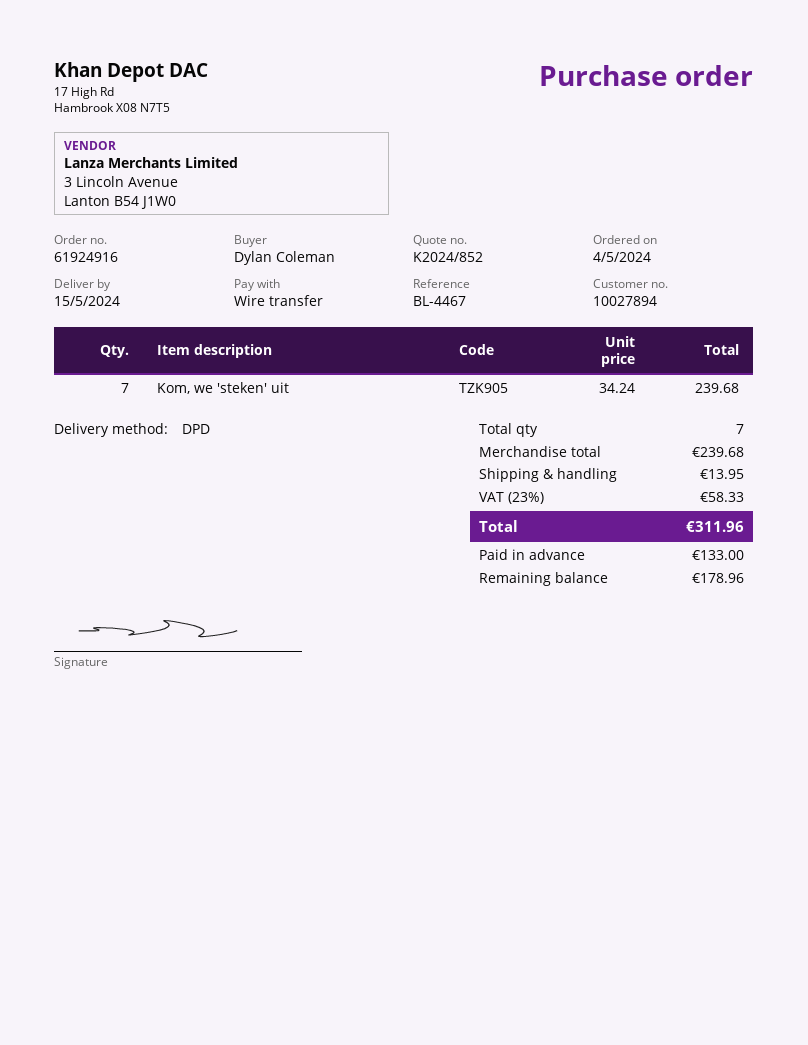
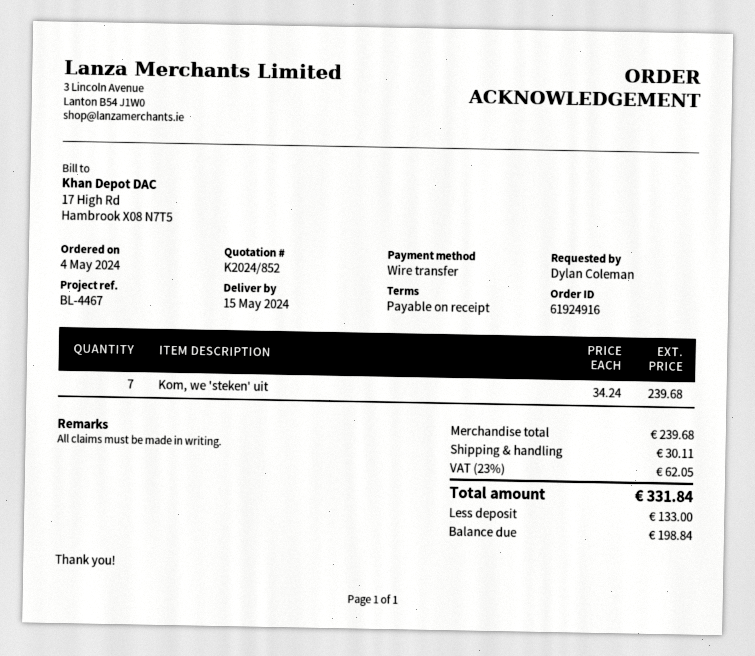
shipping: 13.95 -> 30.11
tax: 23% = 58.33 -> 23% = 62.05
total: 311.96 -> 331.84
balance: 178.96 -> 198.84

